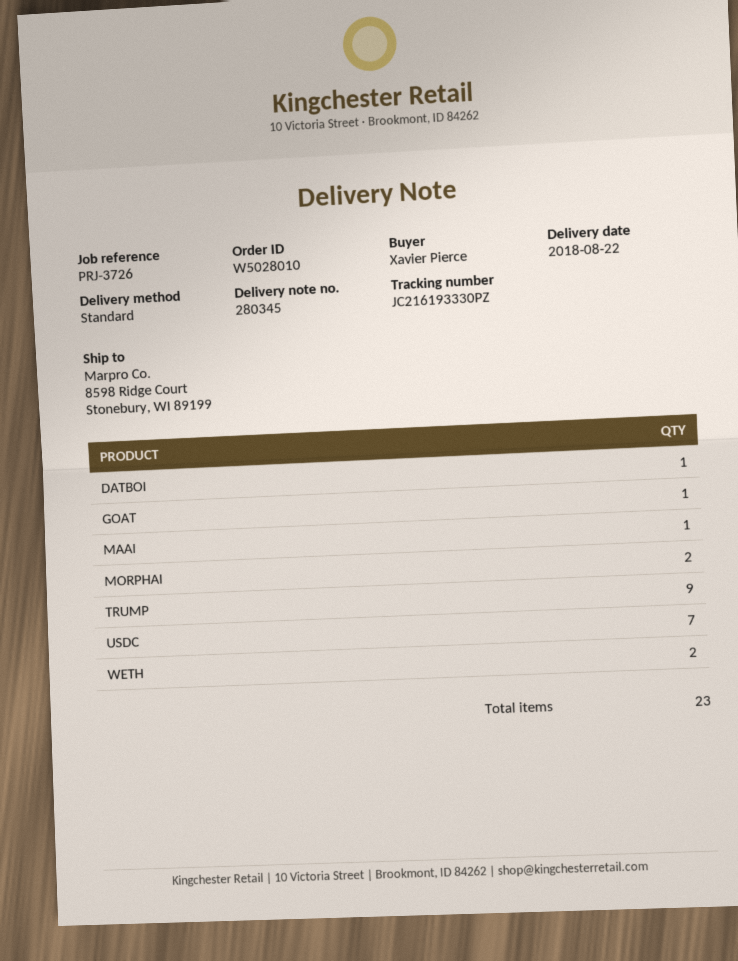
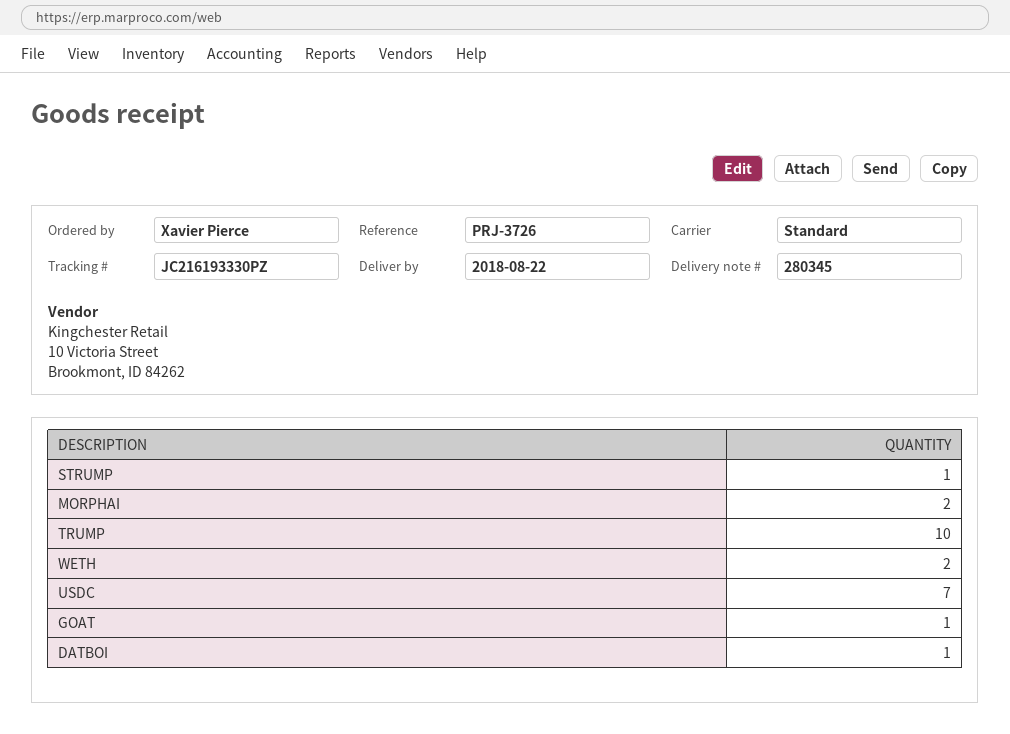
MAAI: 1 -> none
TRUMP: 9 -> 10
STRUMP: none -> 1

